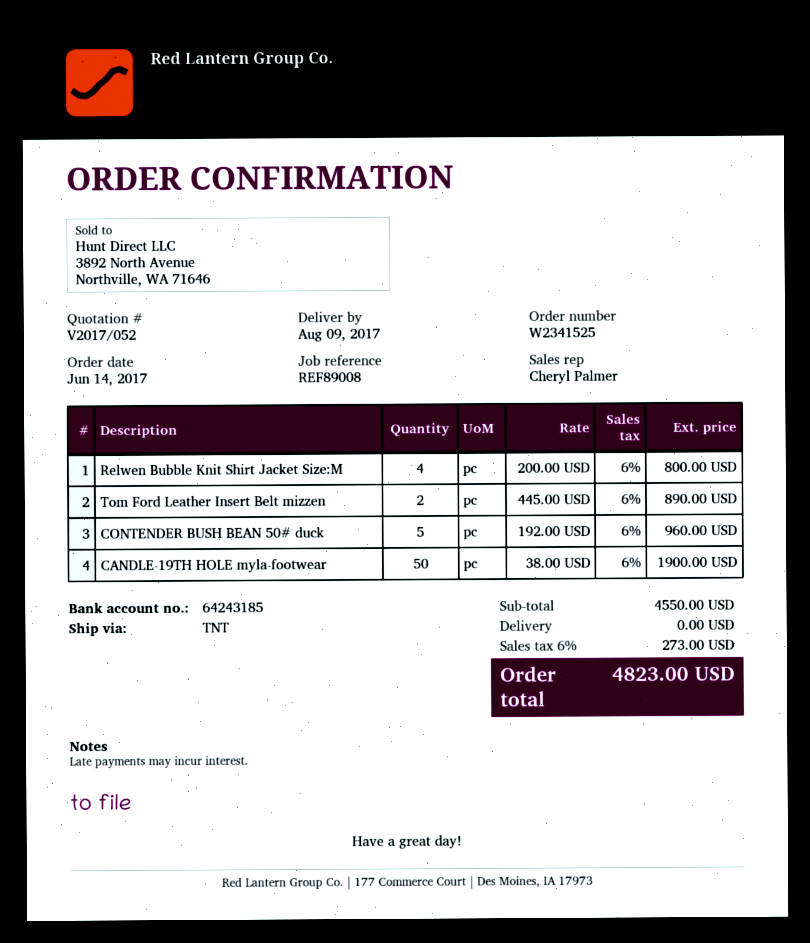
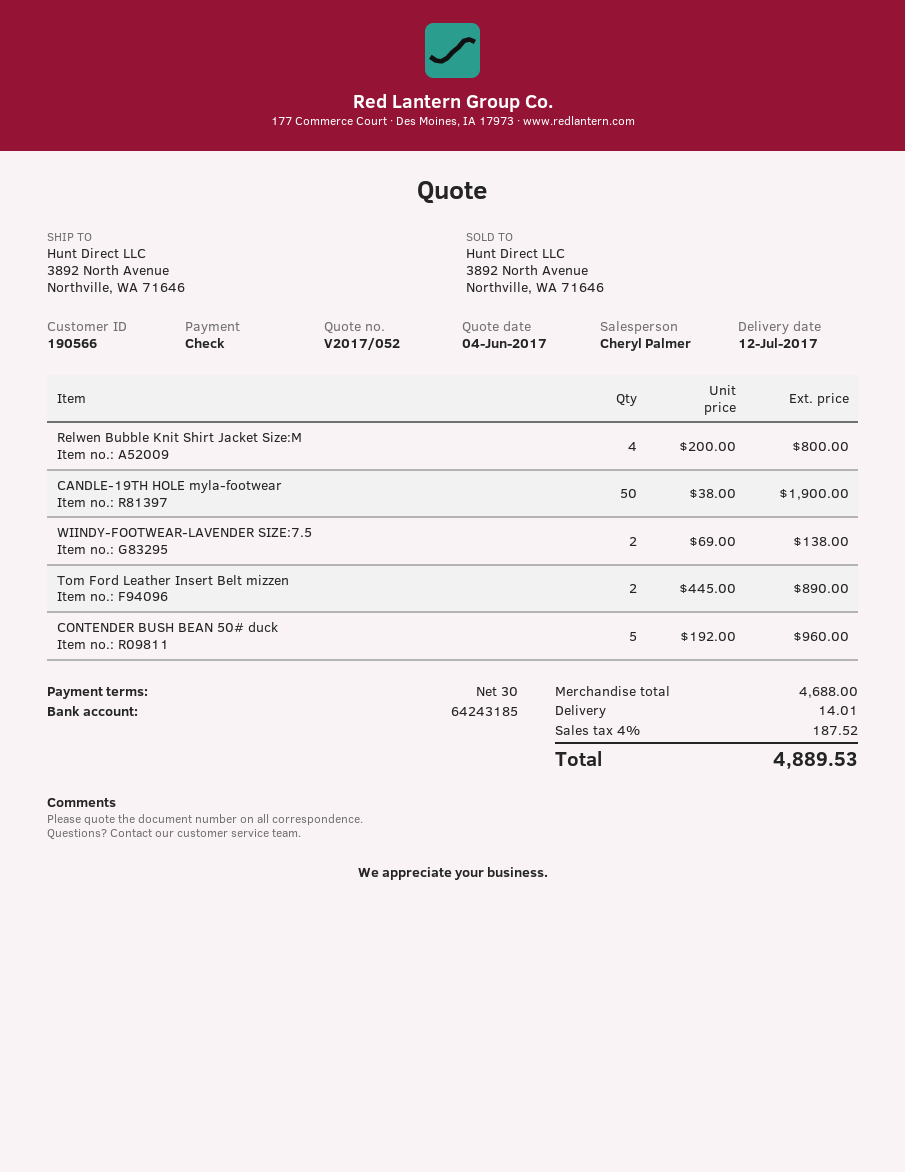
delivery date: 2017-08-09 -> 2017-07-12
WIINDY-FOOTWEAR-LAVENDER SIZE:7.5: none -> 2 x 69.00 = 138.00
subtotal: 4550.00 -> 4688.00
shipping: 0.00 -> 14.01
tax: 6% = 273.00 -> 4% = 187.52
total: 4823.00 -> 4889.53

